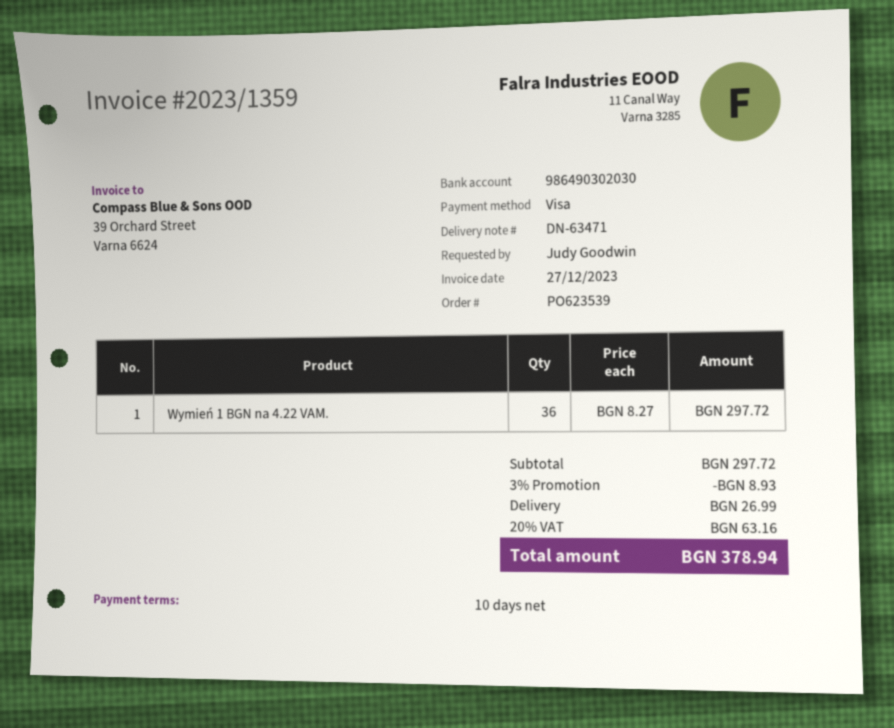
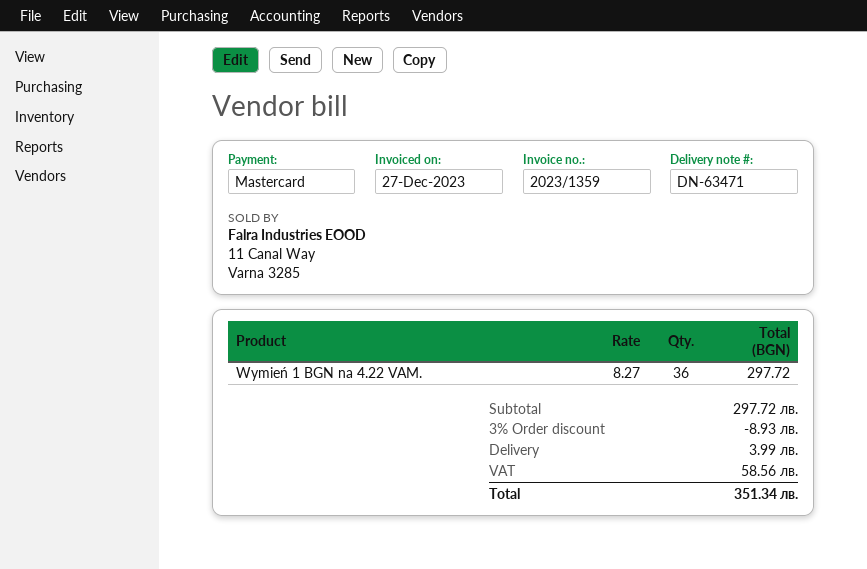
payment method: Visa -> Mastercard
shipping: 26.99 -> 3.99
tax: 63.16 -> 58.56
total: 378.94 -> 351.34

